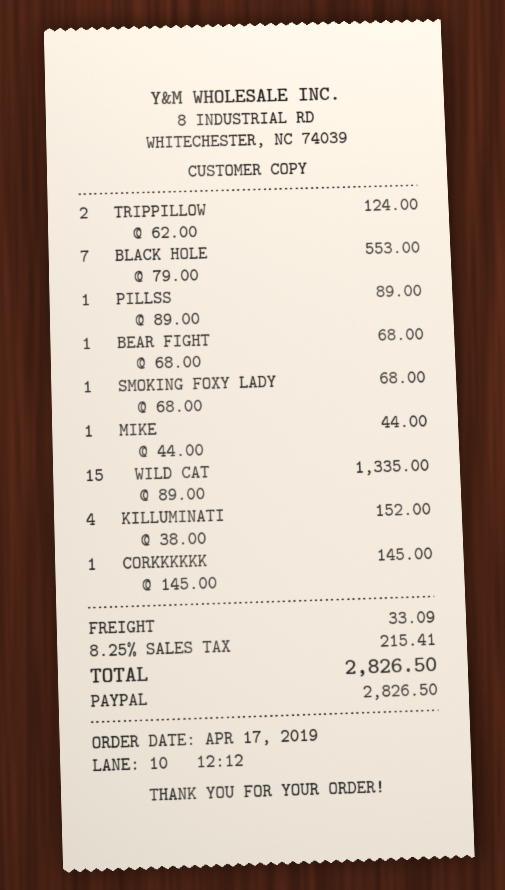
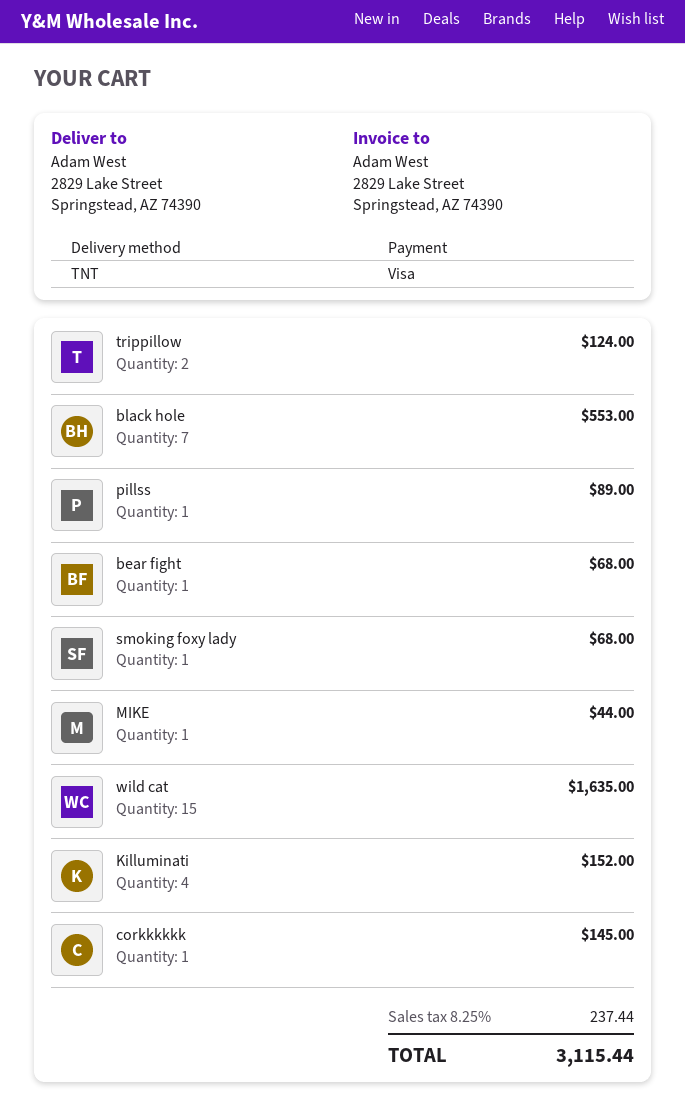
payment method: PayPal -> Visa
WILD CAT: 15 for 1335.00 -> 15 for 1635.00
shipping: 33.09 -> none
tax: 8.25% = 215.41 -> 8.25% = 237.44
total: 2826.50 -> 3115.44

